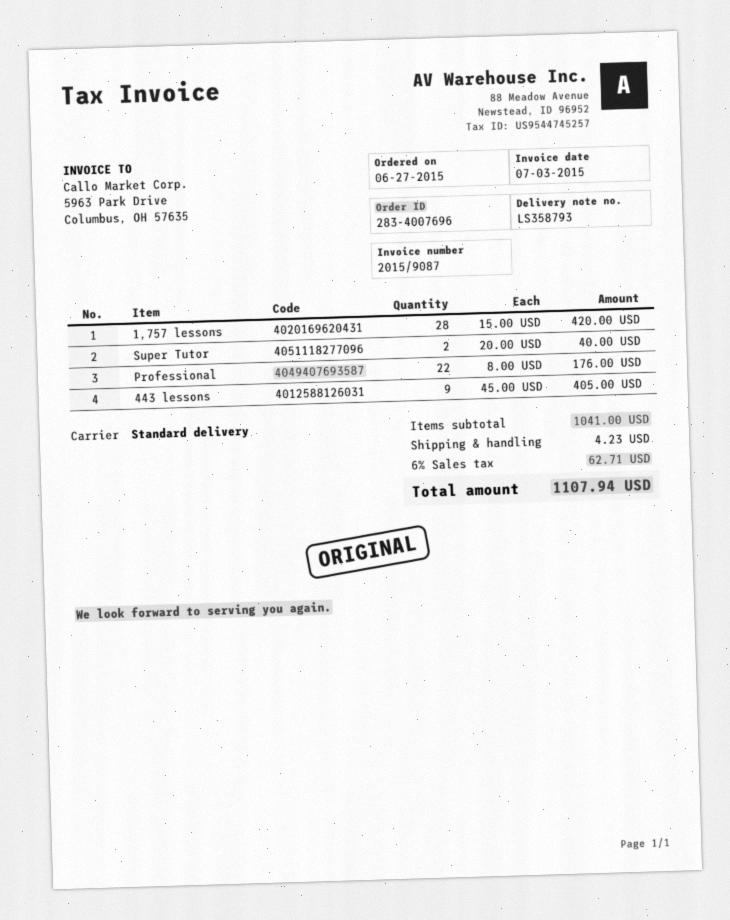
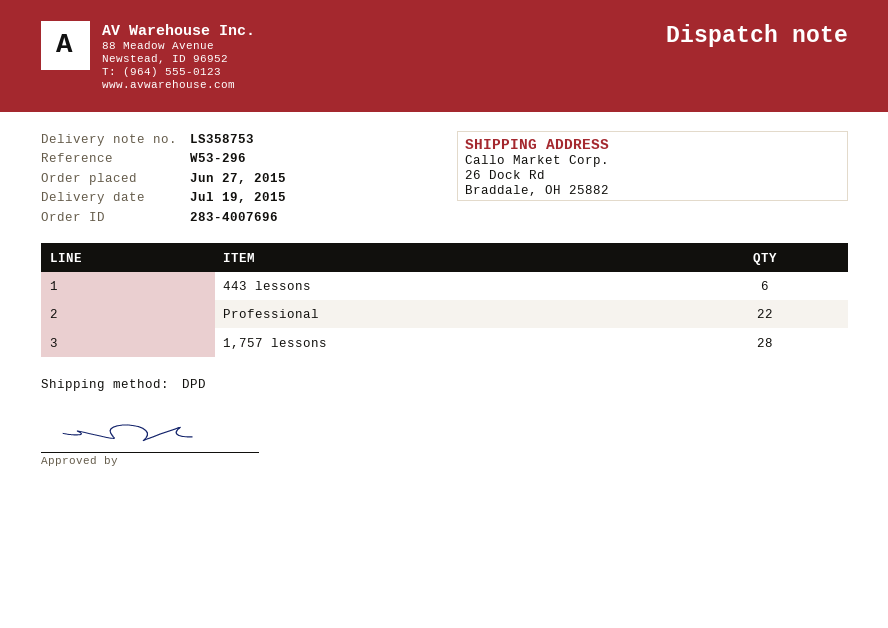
delivery note number: LS358793 -> LS358753
shipping method: standard -> DPD
Super Tutor: 2 -> none
443 lessons: 9 -> 6

